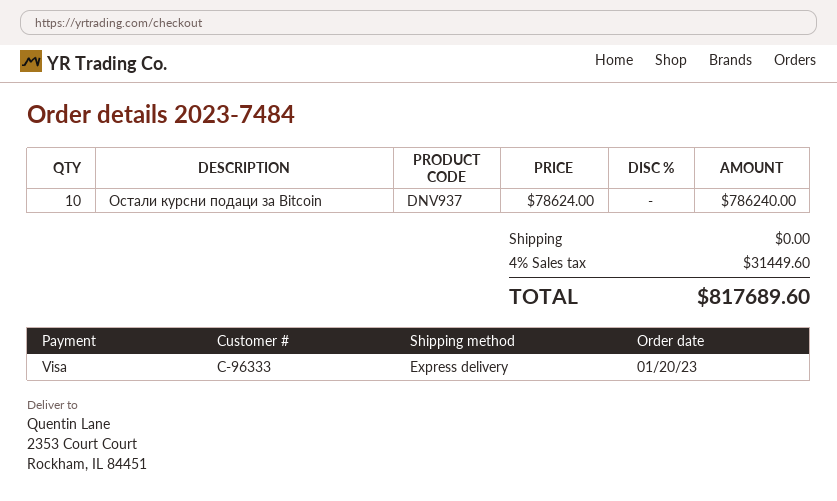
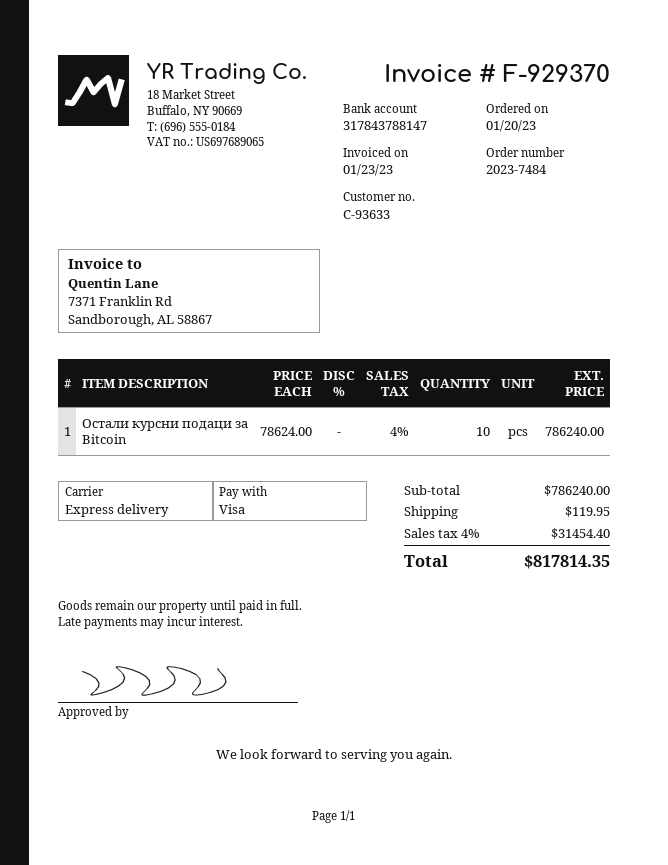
customer number: C-96333 -> C-93633
shipping: 0.00 -> 119.95
tax: 4% = 31449.60 -> 4% = 31454.40
total: 817689.60 -> 817814.35

